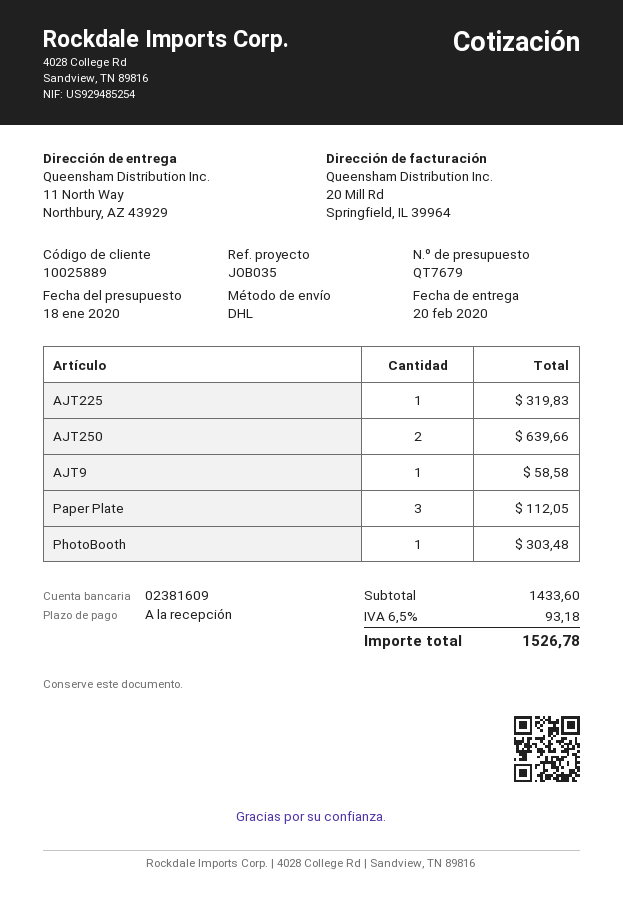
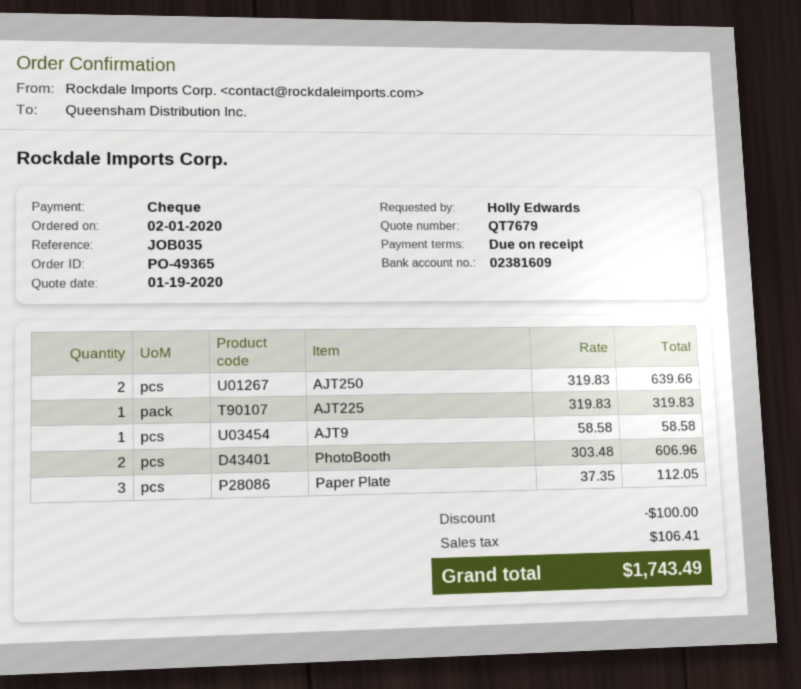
quote date: 2020-01-18 -> 2020-01-19
PhotoBooth: 1 for 303.48 -> 2 for 606.96
discount: none -> 100.00
tax: 93.18 -> 106.41
total: 1526.78 -> 1743.49

